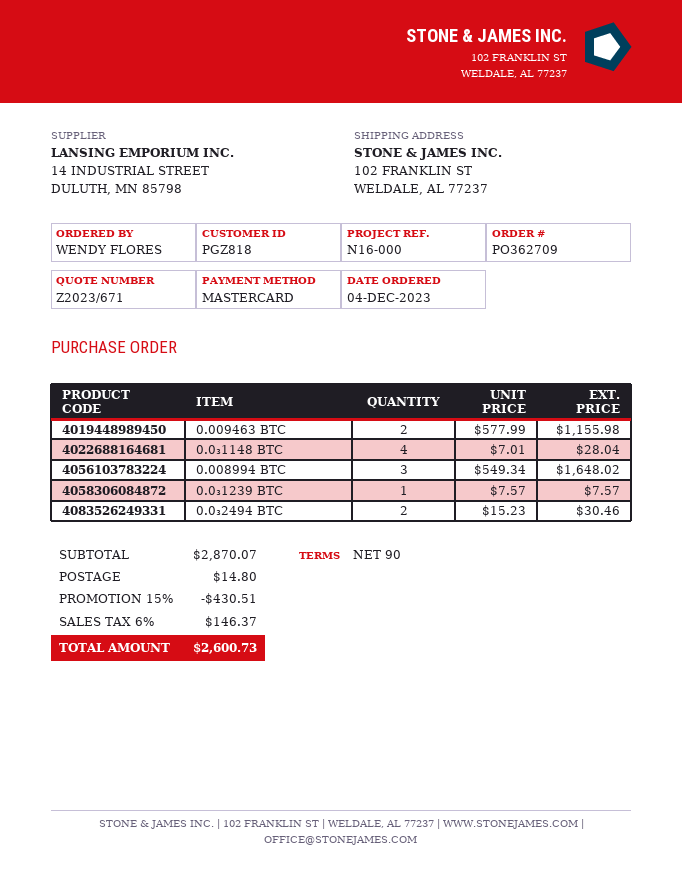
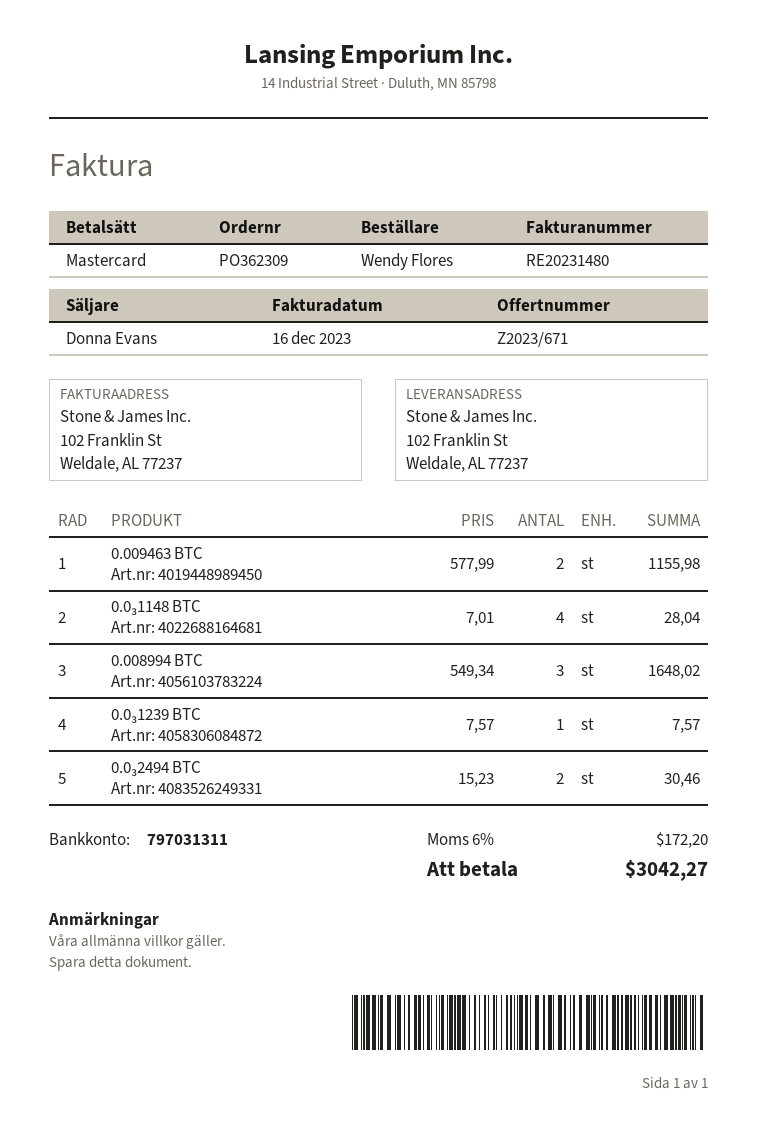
order number: PO362709 -> PO362309
discount: 15% = 430.51 -> none
shipping: 14.80 -> none
tax: 6% = 146.37 -> 6% = 172.20
total: 2600.73 -> 3042.27

